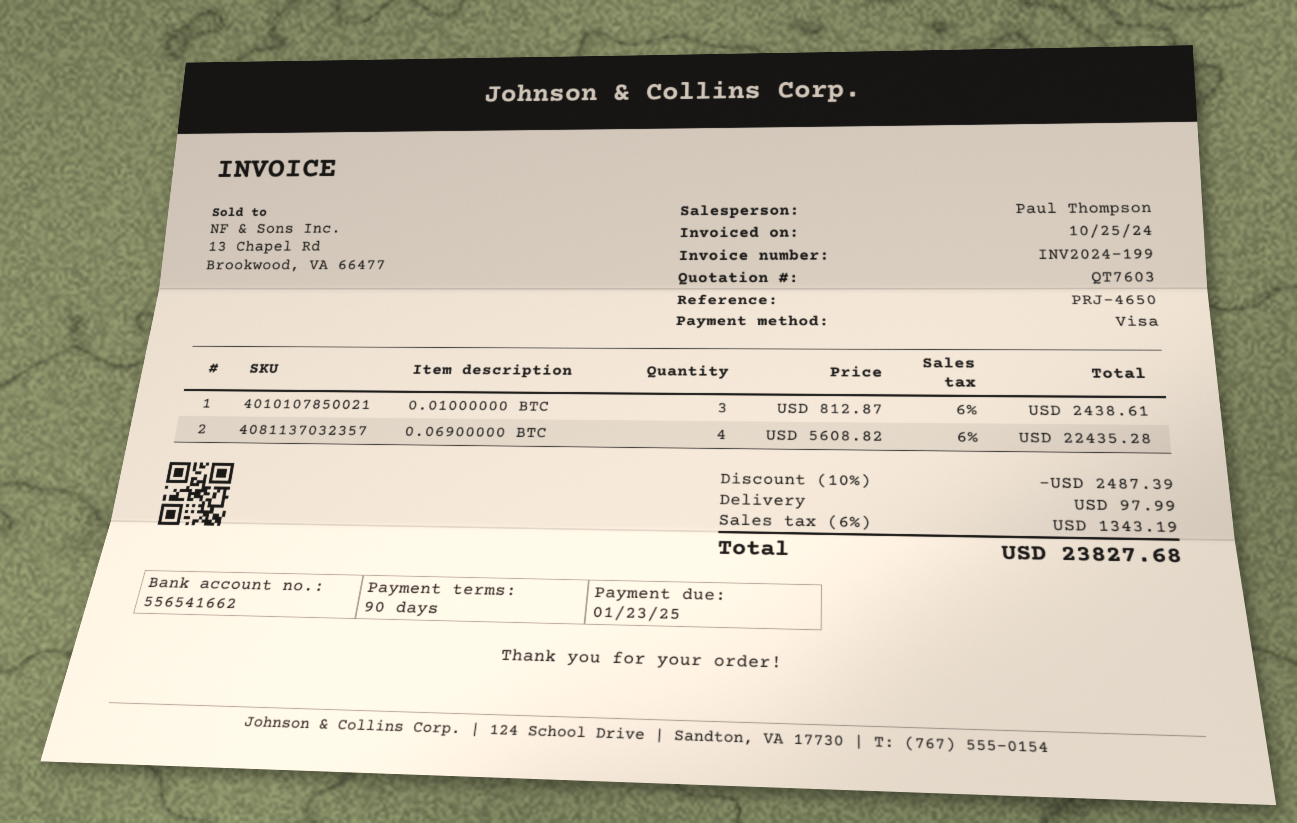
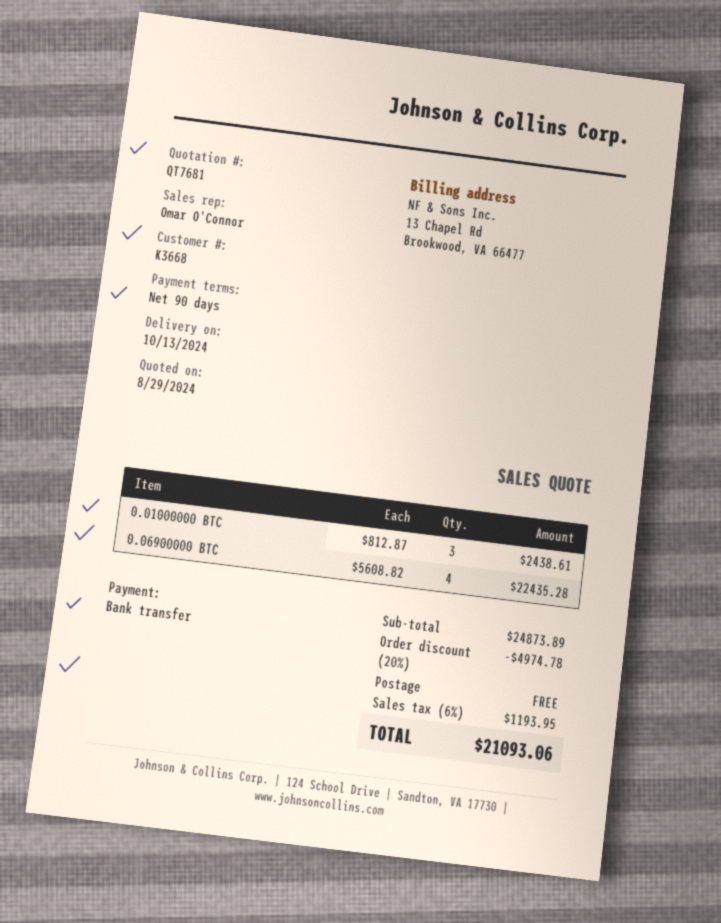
quote number: QT7603 -> QT7681
sales rep: Paul Thompson -> Omar O'Connor
payment method: Visa -> bank transfer
discount: 10% = 2487.39 -> 20% = 4974.78
shipping: 97.99 -> 0.00
tax: 6% = 1343.19 -> 6% = 1193.95
total: 23827.68 -> 21093.06

